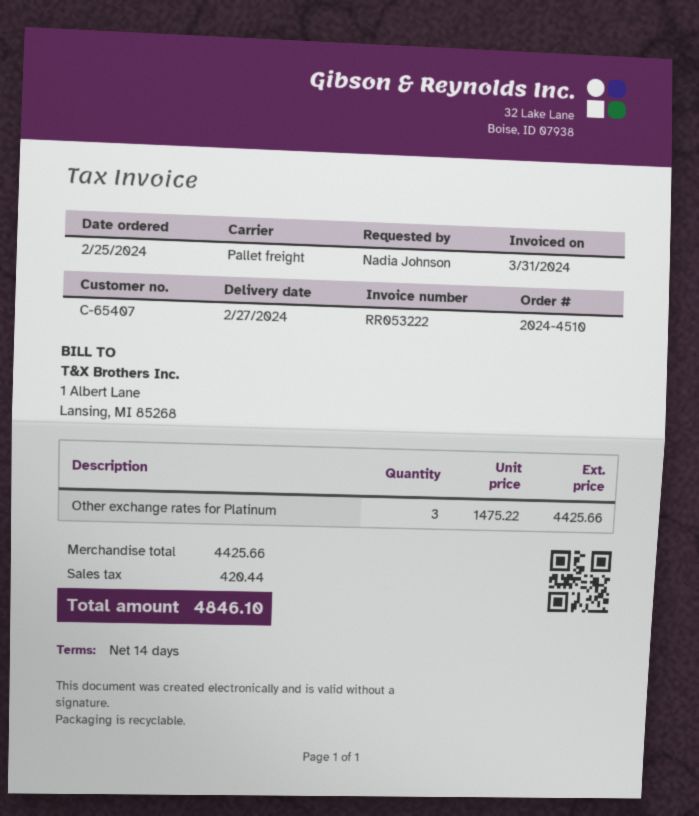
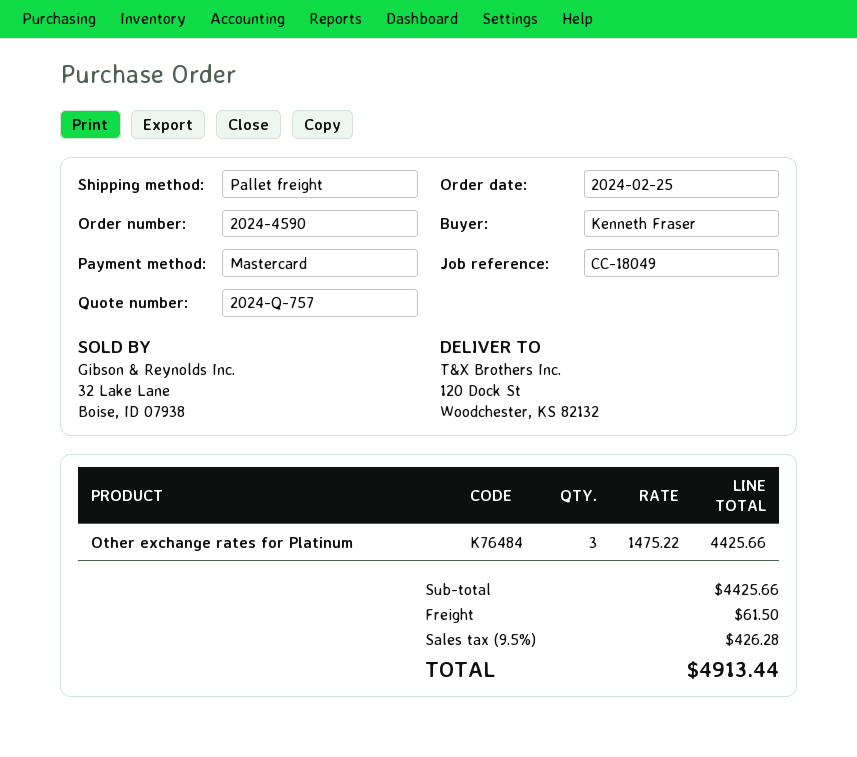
order number: 2024-4510 -> 2024-4590
ordered by: Nadia Johnson -> Kenneth Fraser
shipping: none -> 61.50
tax: 420.44 -> 426.28
total: 4846.10 -> 4913.44

